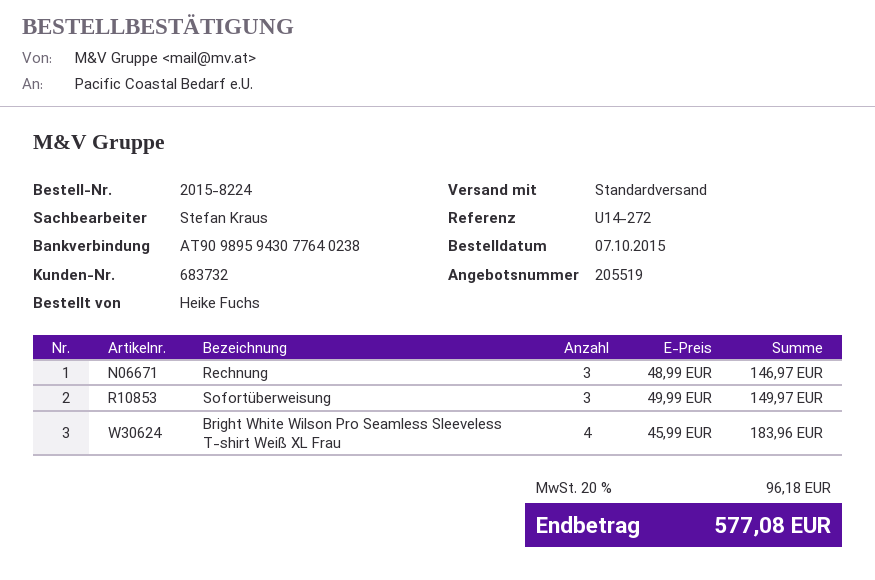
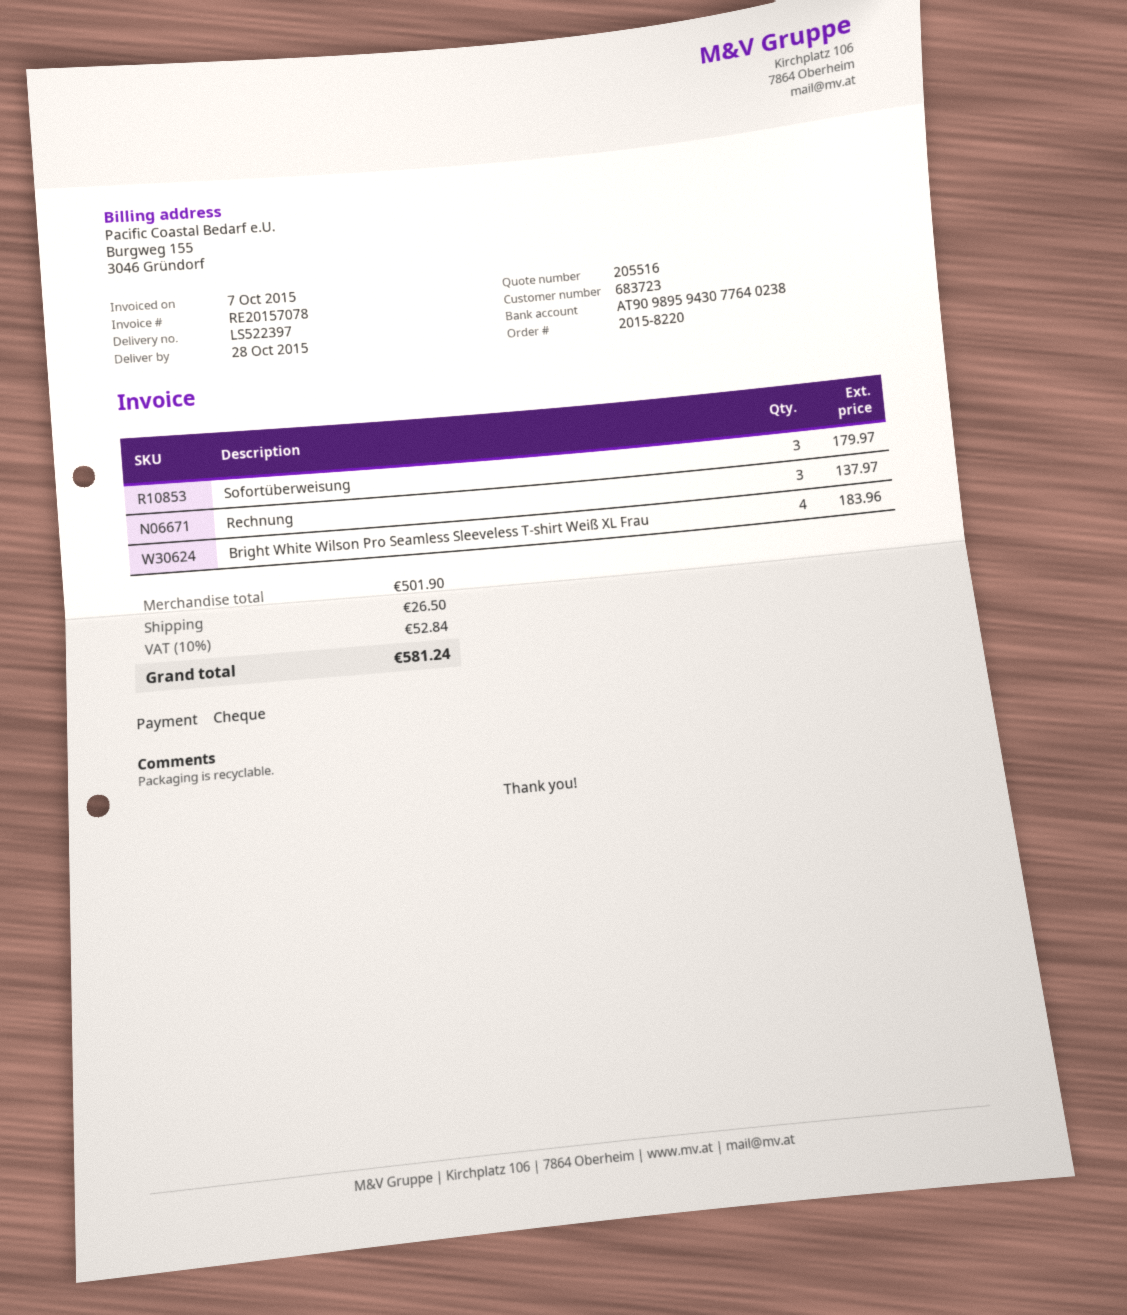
quote number: 205519 -> 205516
order number: 2015-8224 -> 2015-8220
customer number: 683732 -> 683723
Rechnung: 3 for 146.97 -> 3 for 137.97
Sofortüberweisung: 3 for 149.97 -> 3 for 179.97
shipping: none -> 26.50
tax: 20% = 96.18 -> 10% = 52.84
total: 577.08 -> 581.24

